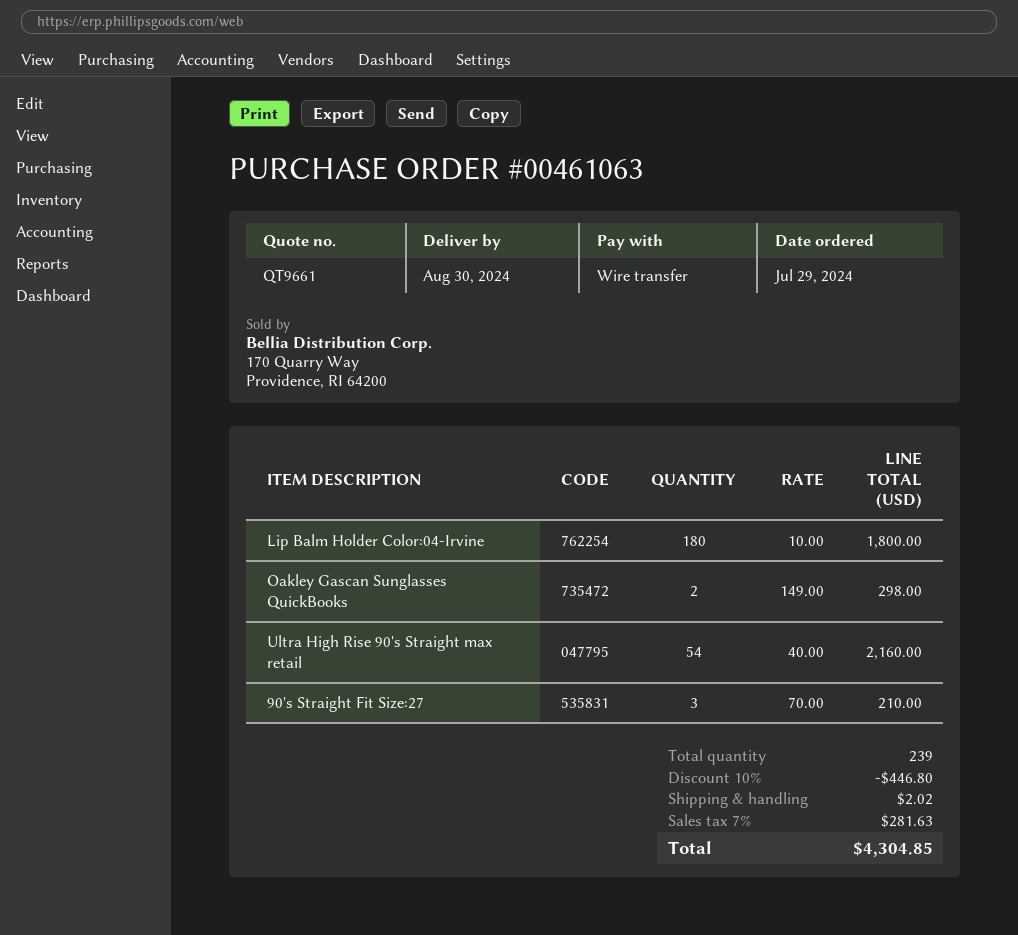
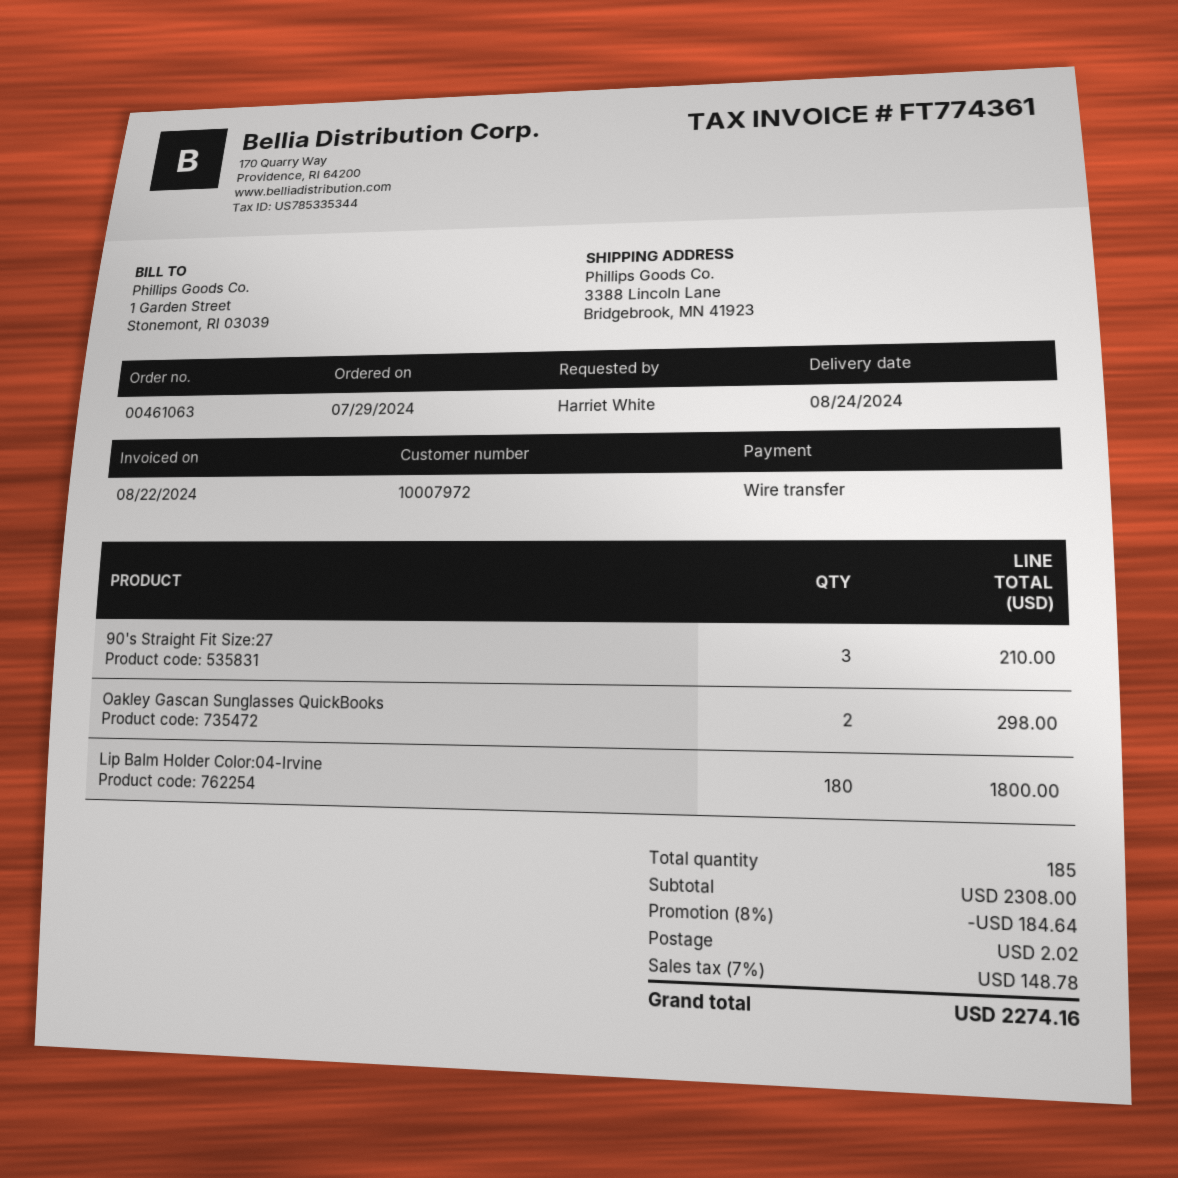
delivery date: 2024-08-30 -> 2024-08-24
Ultra High Rise 90's Straight max retail: 54 for 2160.00 -> none
total quantity: 239 -> 185
discount: 10% = 446.80 -> 8% = 184.64
tax: 7% = 281.63 -> 7% = 148.78
total: 4304.85 -> 2274.16

